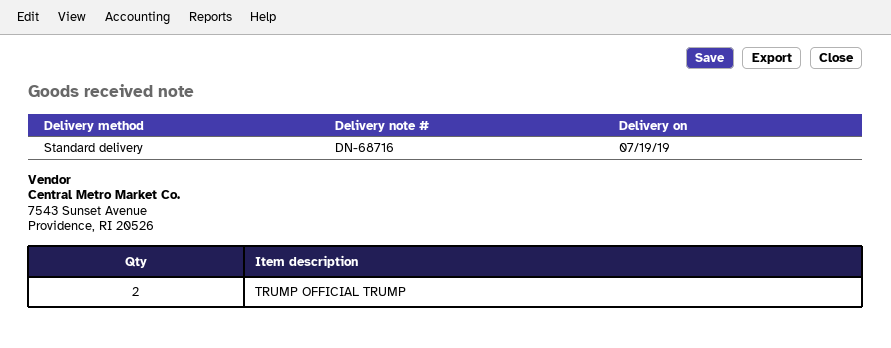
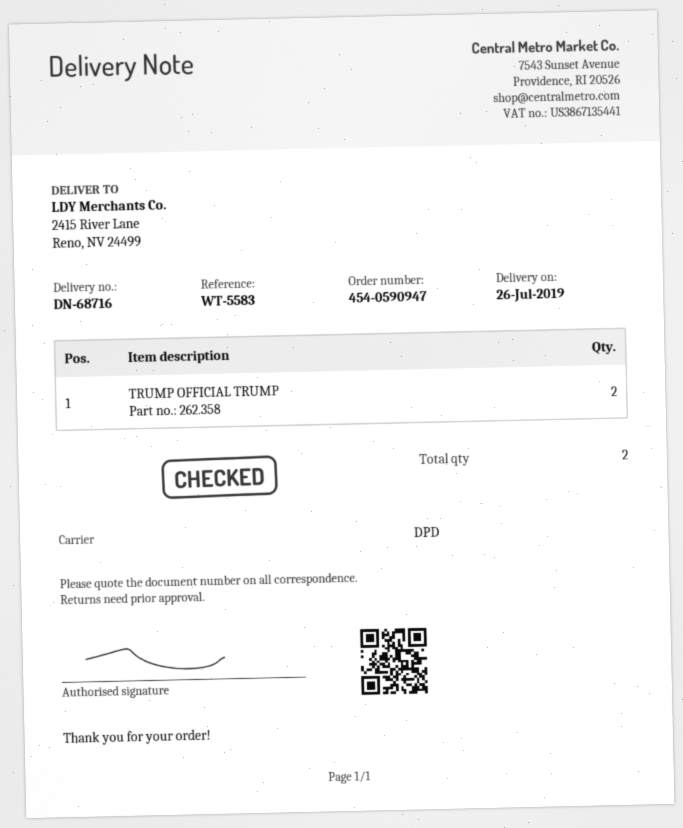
delivery date: 2019-07-19 -> 2019-07-26
shipping method: standard -> DPD

